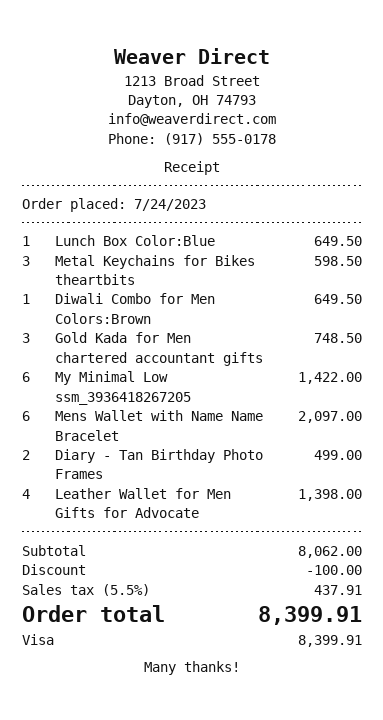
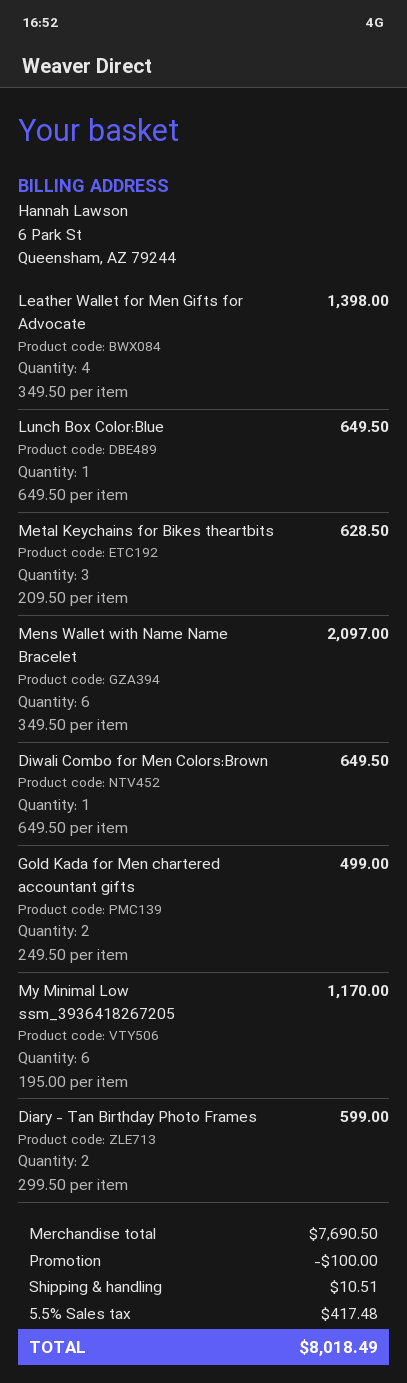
Metal Keychains for Bikes theartbits: 3 for 598.50 -> 3 for 628.50
Gold Kada for Men chartered accountant gifts: 3 for 748.50 -> 2 for 499.00
My Minimal Low ssm_3936418267205: 6 for 1422.00 -> 6 for 1170.00
Diary - Tan Birthday Photo Frames: 2 for 499.00 -> 2 for 599.00
subtotal: 8062.00 -> 7690.50
shipping: none -> 10.51
tax: 5.5% = 437.91 -> 5.5% = 417.48
total: 8399.91 -> 8018.49

